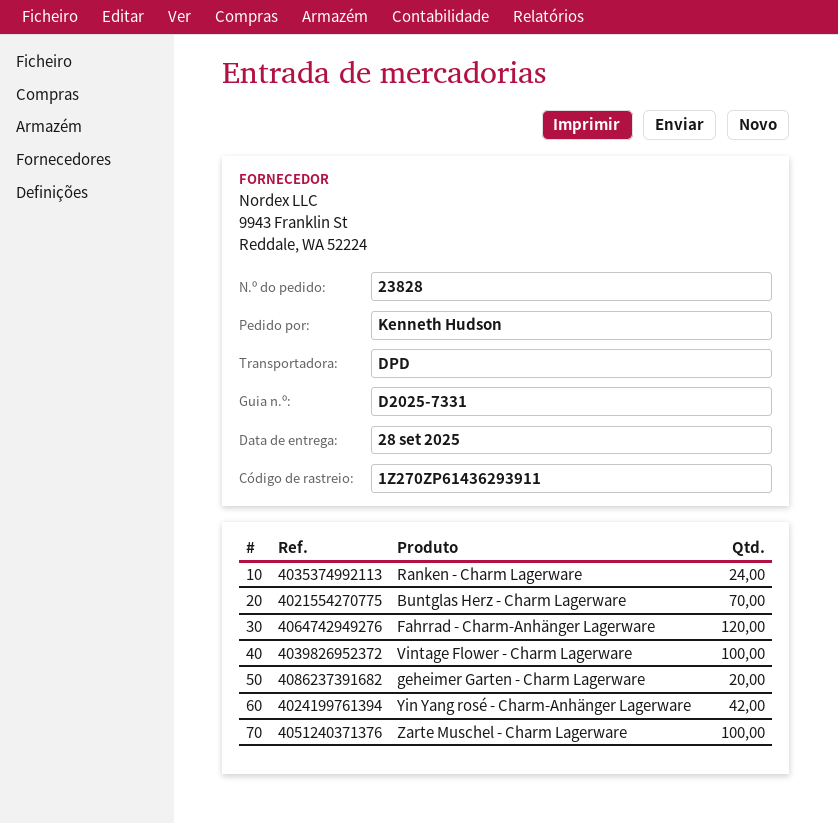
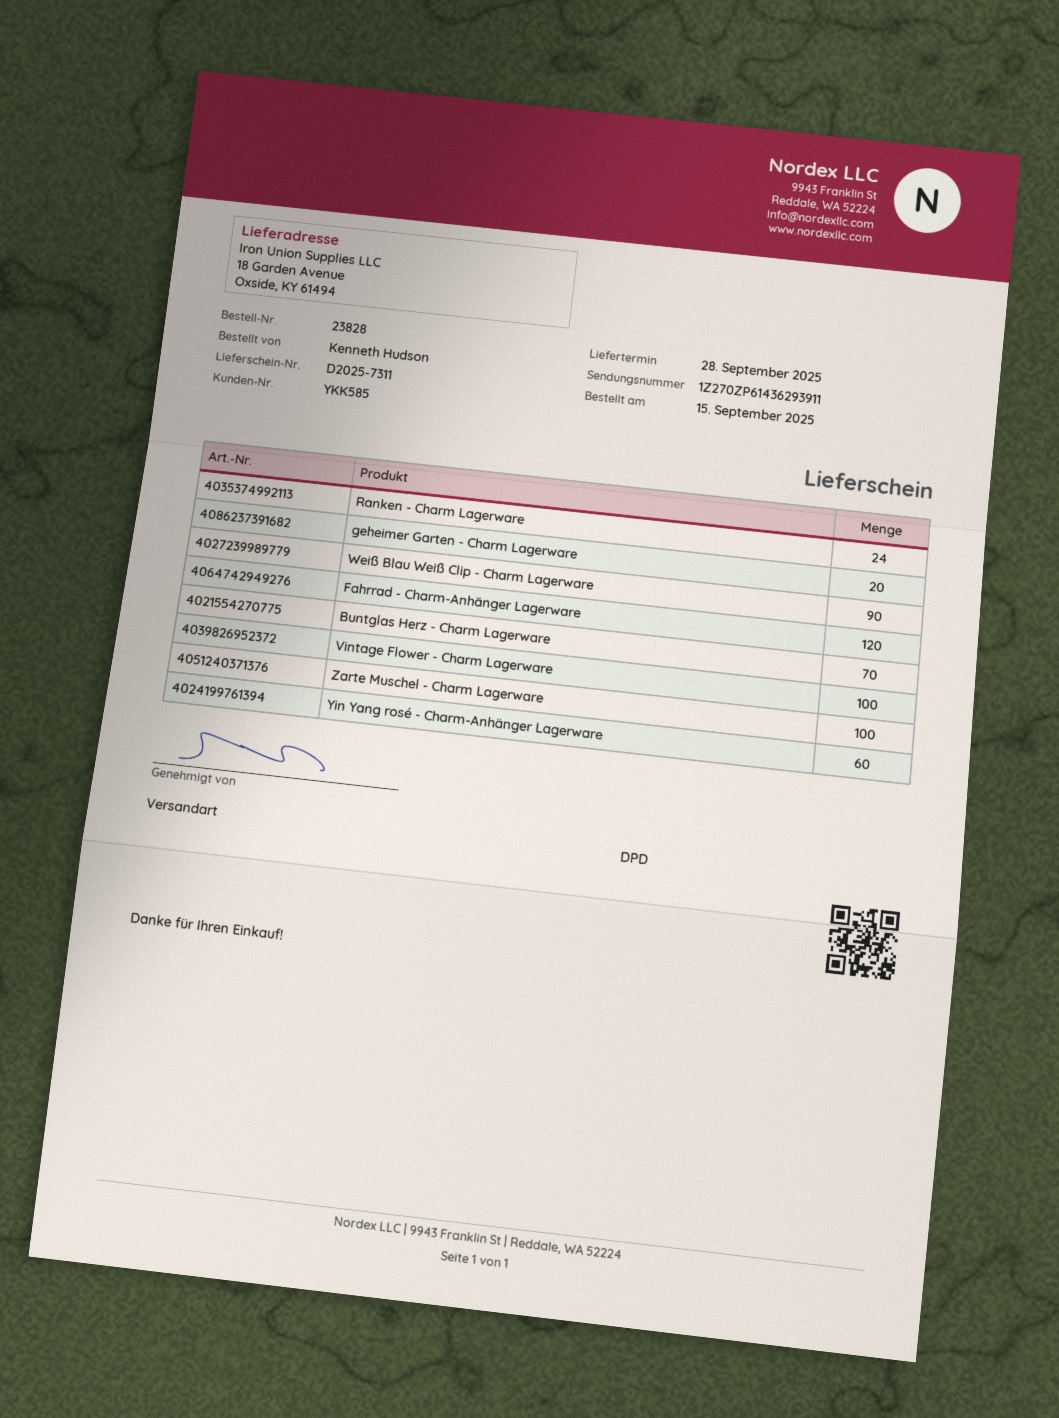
delivery note number: D2025-7331 -> D2025-7311
Yin Yang rosé - Charm-Anhänger Lagerware: 42 -> 60
Weiß Blau Weiß Clip - Charm Lagerware: none -> 90

